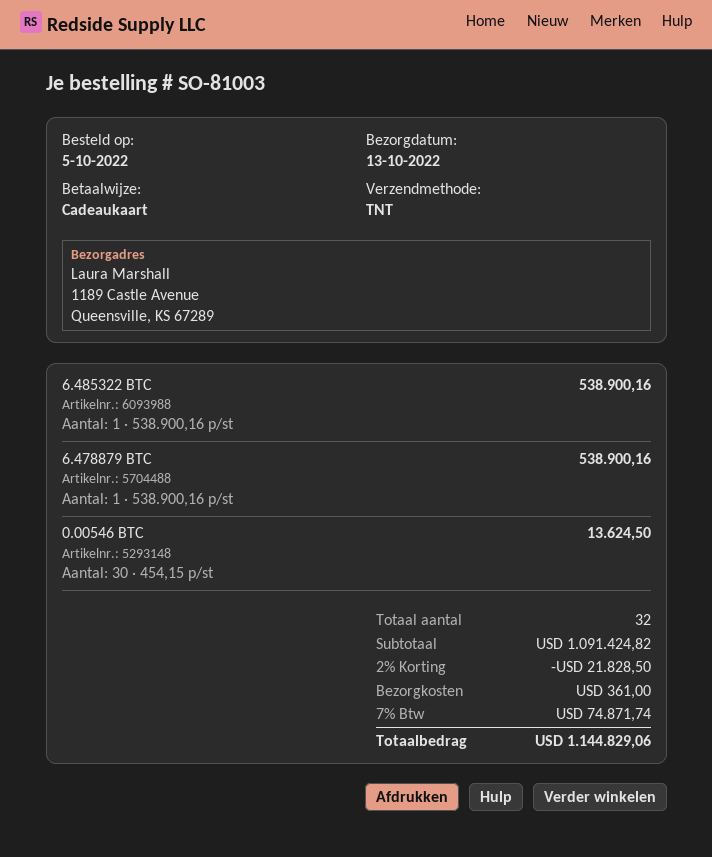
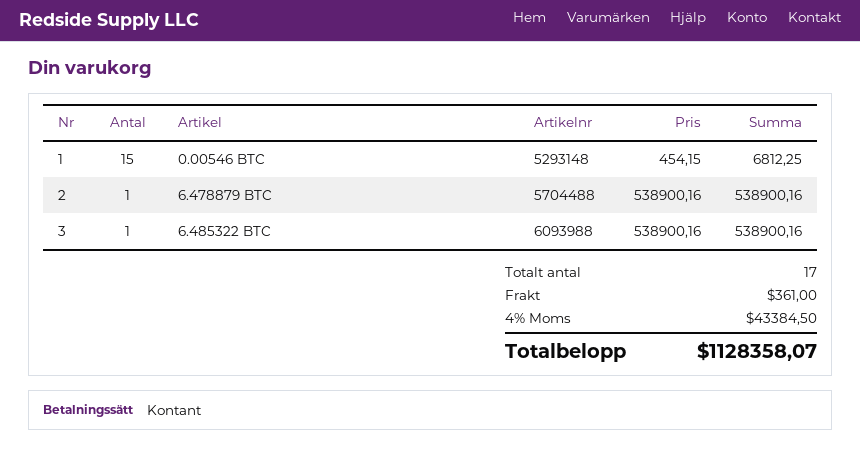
payment method: gift card -> cash
0.00546 BTC: 30 x 454.15 = 13624.50 -> 15 x 454.15 = 6812.25
total quantity: 32 -> 17
discount: 2% = 21828.50 -> none
tax: 7% = 74871.74 -> 4% = 43384.50
total: 1144829.06 -> 1128358.07

